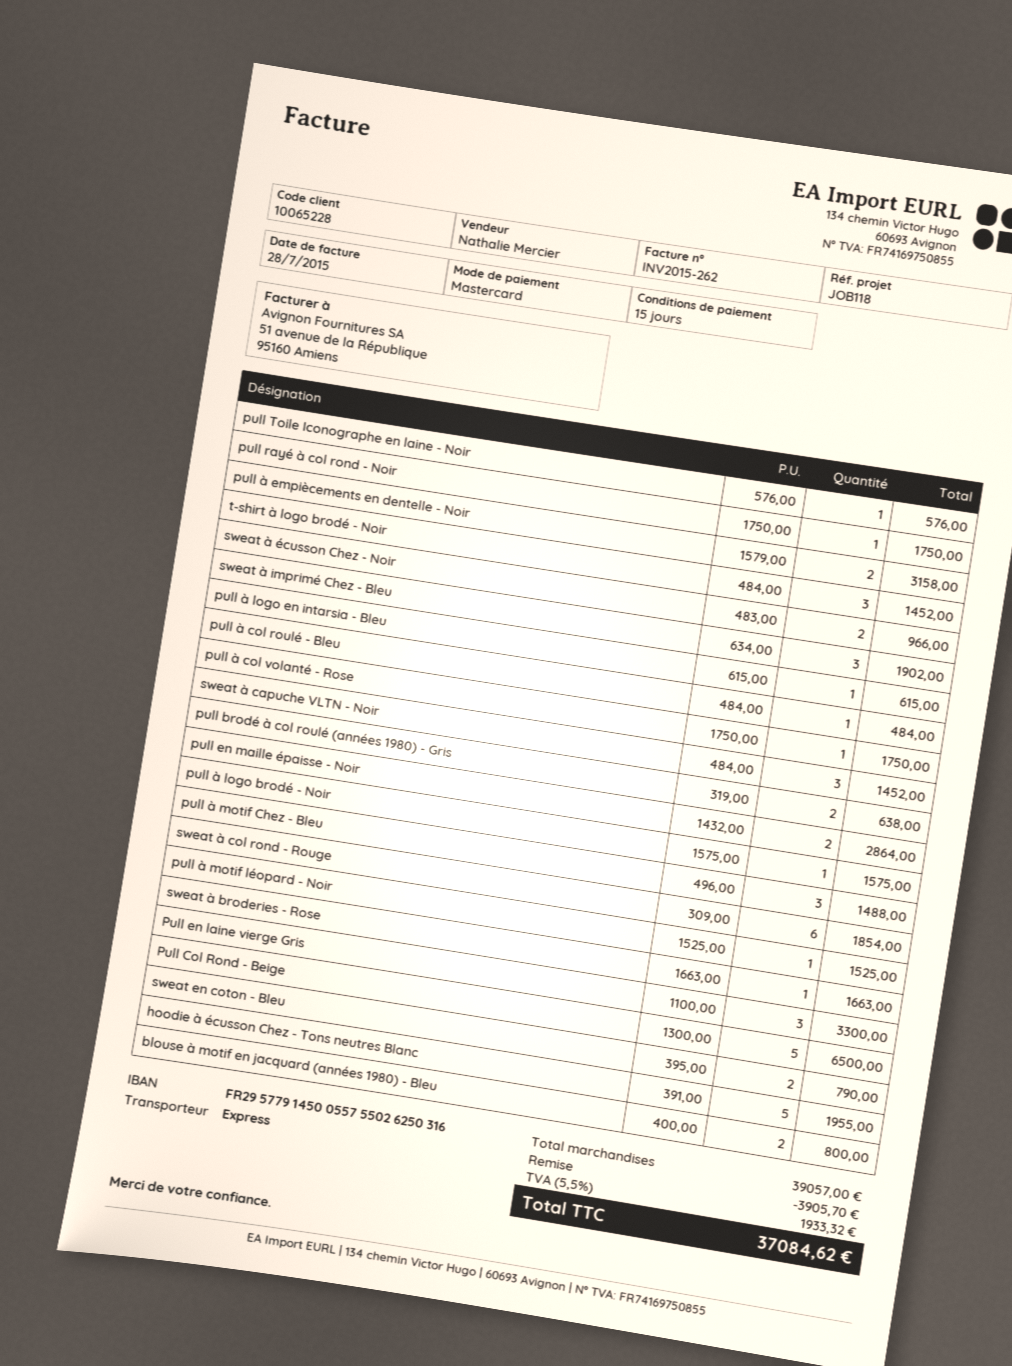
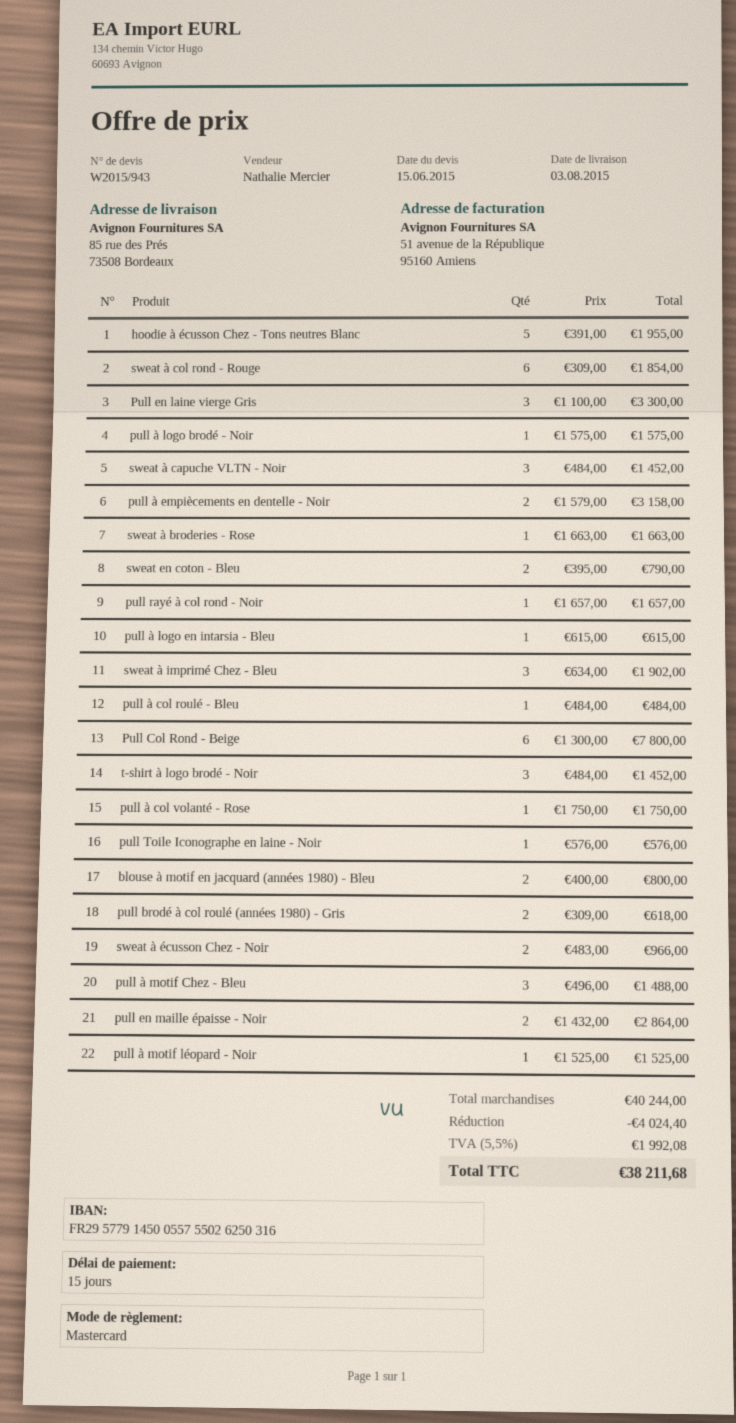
pull rayé à col rond - Noir: 1 x 1750.00 = 1750.00 -> 1 x 1657.00 = 1657.00
pull brodé à col roulé (années 1980) - Gris: 2 x 319.00 = 638.00 -> 2 x 309.00 = 618.00
Pull Col Rond - Beige: 5 x 1300.00 = 6500.00 -> 6 x 1300.00 = 7800.00
subtotal: 39057.00 -> 40244.00
discount: 3905.70 -> 4024.40
tax: 5.5% = 1933.32 -> 5.5% = 1992.08
total: 37084.62 -> 38211.68

